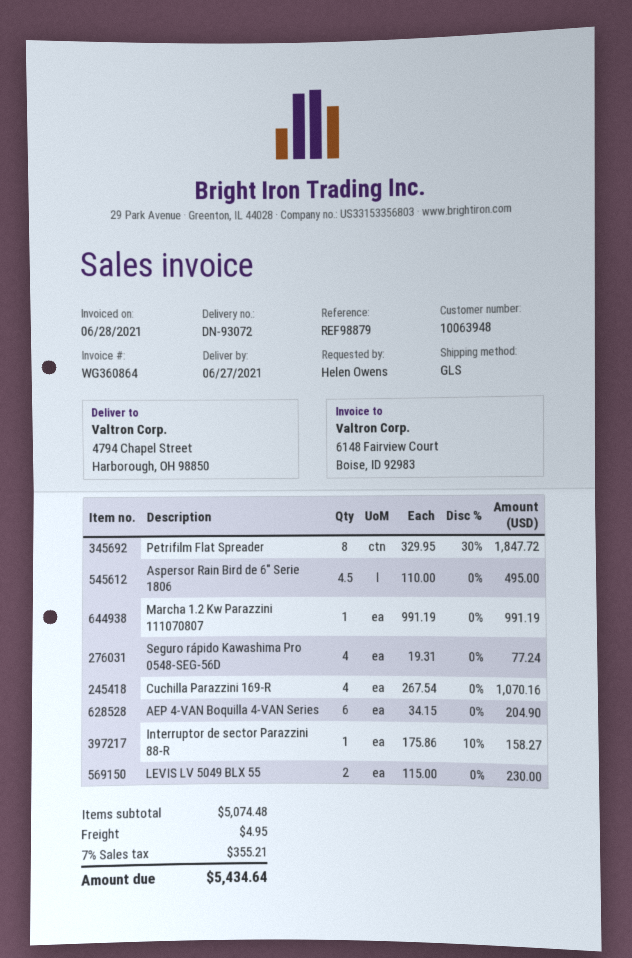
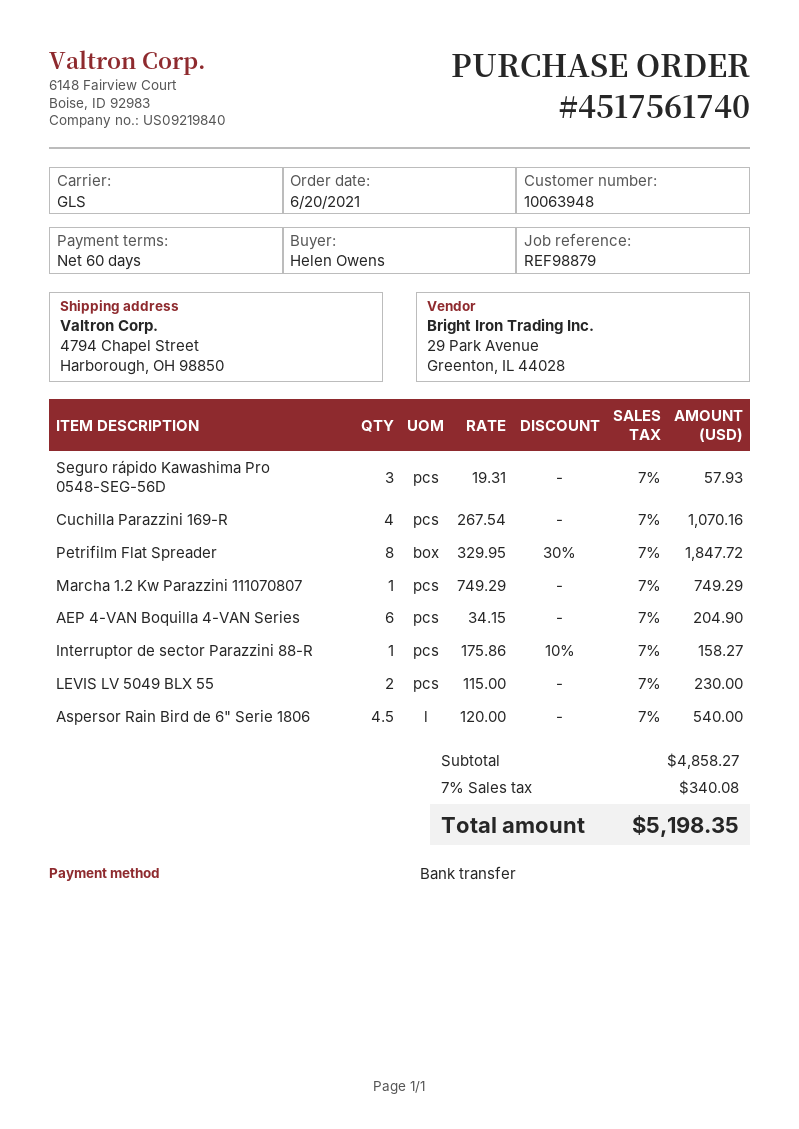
Aspersor Rain Bird de 6" Serie 1806: 4.5 x 110.00 = 495.00 -> 4.5 x 120.00 = 540.00
Marcha 1.2 Kw Parazzini 111070807: 1 x 991.19 = 991.19 -> 1 x 749.29 = 749.29
Seguro rápido Kawashima Pro 0548-SEG-56D: 4 x 19.31 = 77.24 -> 3 x 19.31 = 57.93
subtotal: 5074.48 -> 4858.27
shipping: 4.95 -> none
tax: 7% = 355.21 -> 7% = 340.08
total: 5434.64 -> 5198.35

